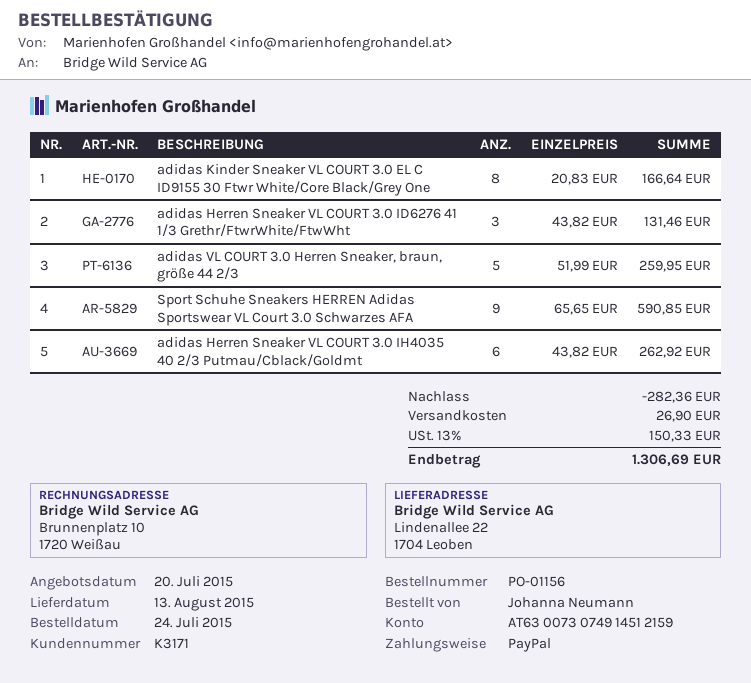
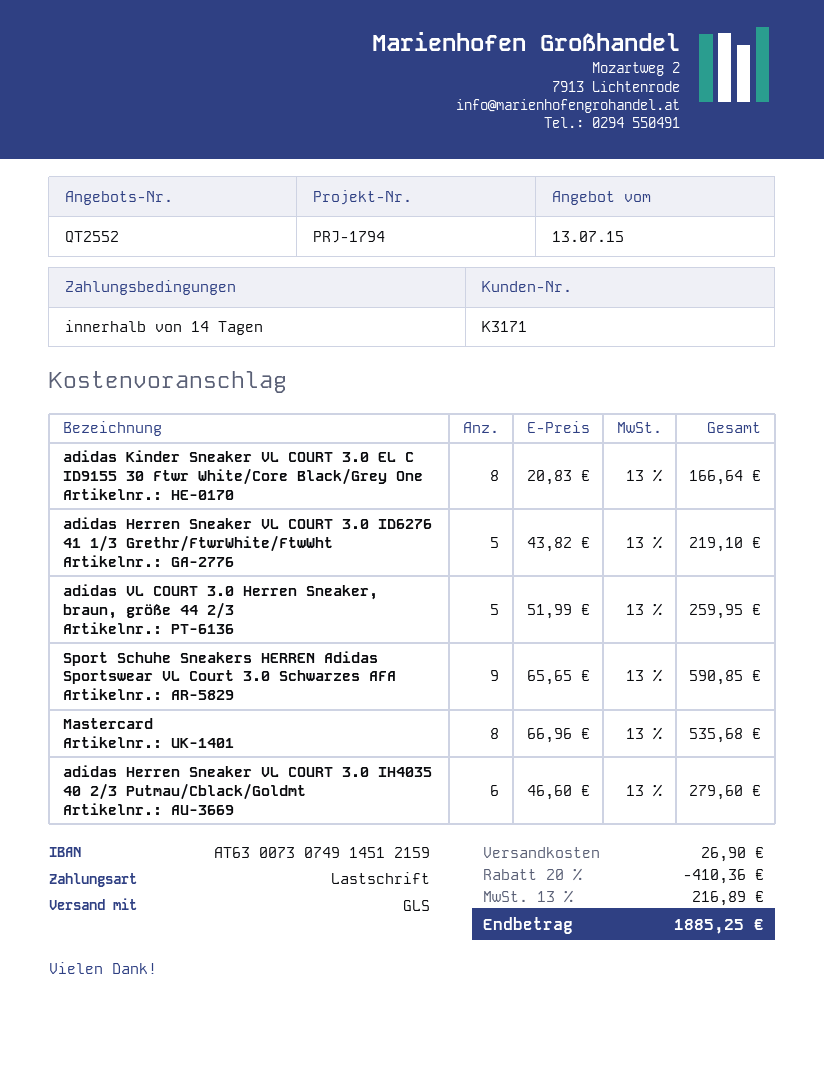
quote date: 2015-07-20 -> 2015-07-13
payment method: PayPal -> direct debit
adidas Herren Sneaker VL COURT 3.0 ID6276 41 1/3 Grethr/FtwrWhite/FtwWht: 3 x 43.82 = 131.46 -> 5 x 43.82 = 219.10
adidas Herren Sneaker VL COURT 3.0 IH4035 40 2/3 Putmau/Cblack/Goldmt: 6 x 43.82 = 262.92 -> 6 x 46.60 = 279.60
Mastercard: none -> 8 x 66.96 = 535.68
discount: 282.36 -> 410.36
tax: 13% = 150.33 -> 13% = 216.89
total: 1306.69 -> 1885.25

